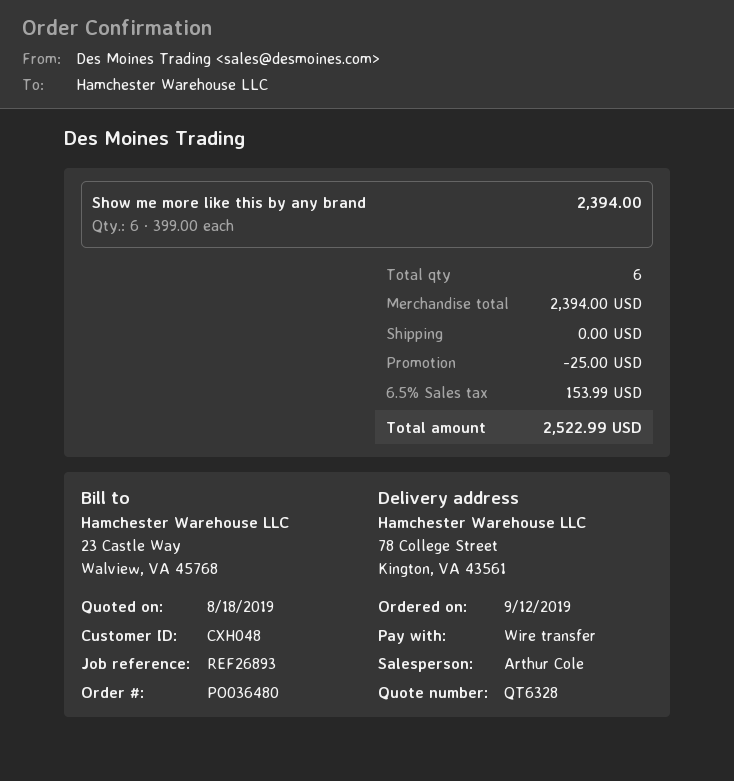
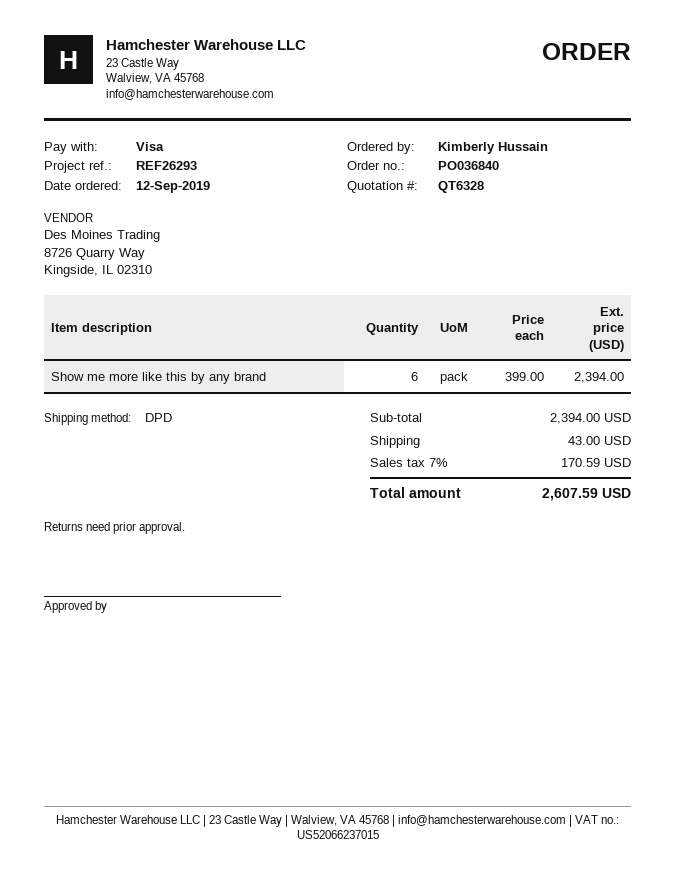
order number: PO036480 -> PO036840
reference: REF26893 -> REF26293
payment method: bank transfer -> Visa
discount: 25.00 -> none
shipping: 0.00 -> 43.00
tax: 6.5% = 153.99 -> 7% = 170.59
total: 2522.99 -> 2607.59

